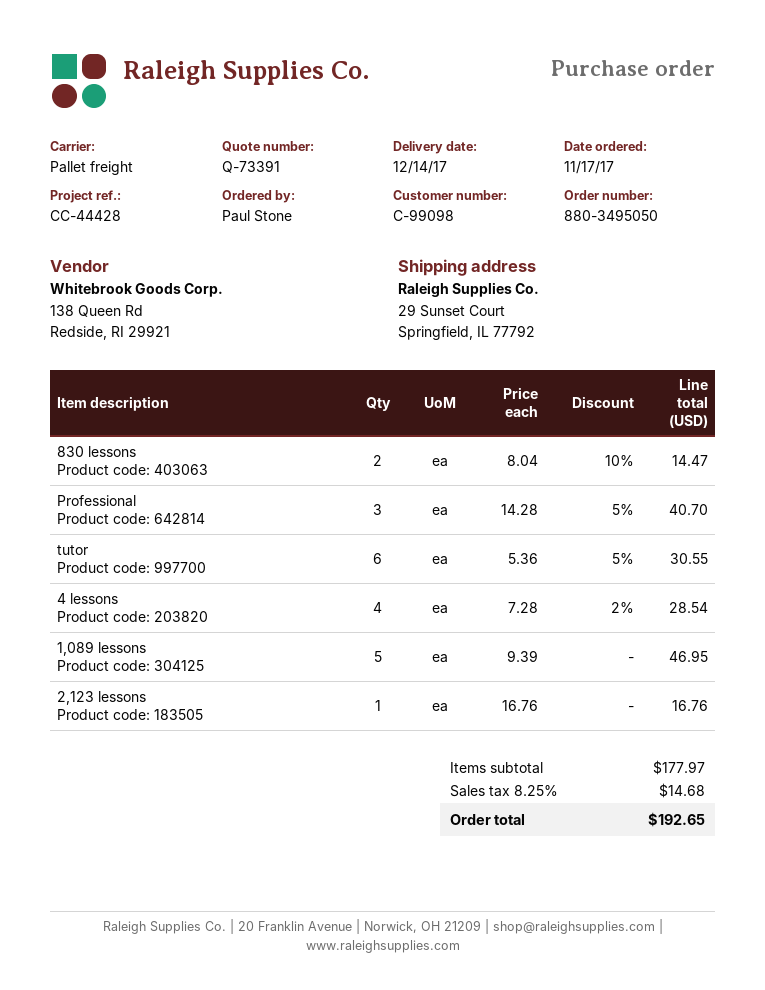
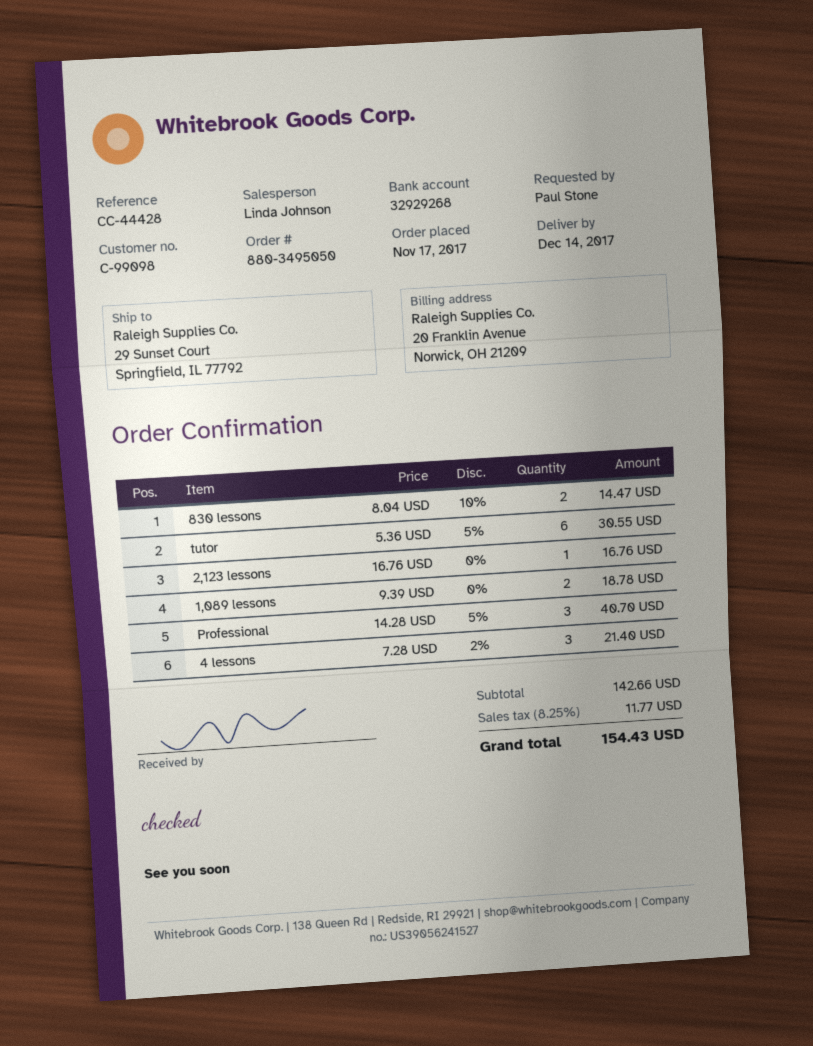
4 lessons: 4 x 7.28 - 2% = 28.54 -> 3 x 7.28 - 2% = 21.40
1,089 lessons: 5 x 9.39 = 46.95 -> 2 x 9.39 = 18.78
subtotal: 177.97 -> 142.66
tax: 8.25% = 14.68 -> 8.25% = 11.77
total: 192.65 -> 154.43

